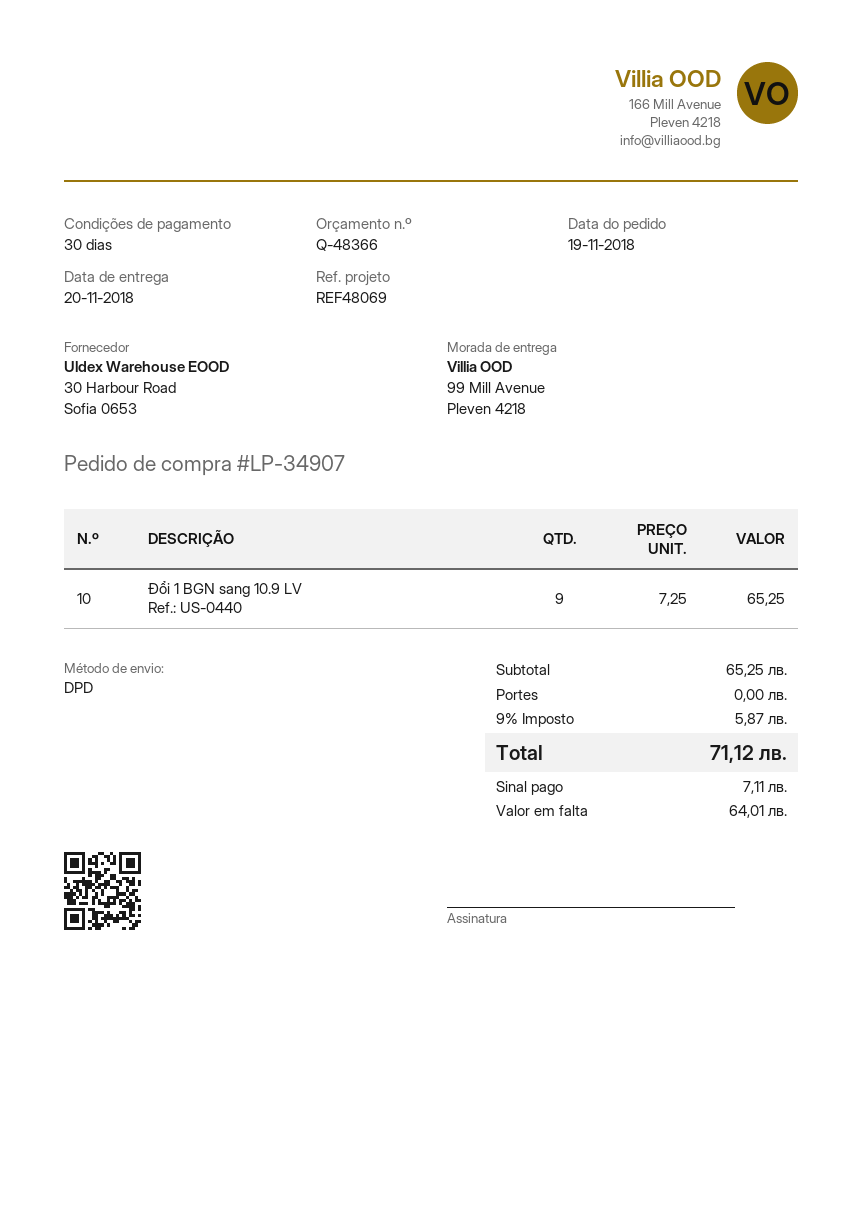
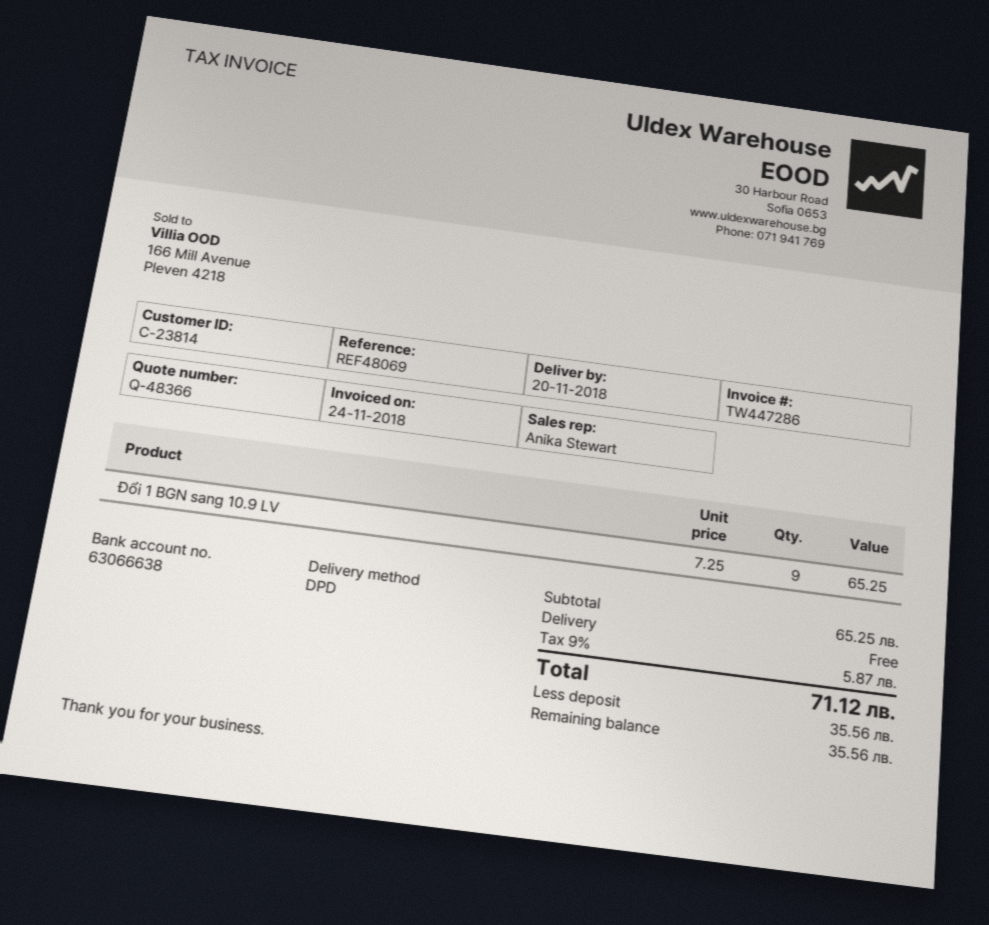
deposit: 7.11 -> 35.56
balance: 64.01 -> 35.56

